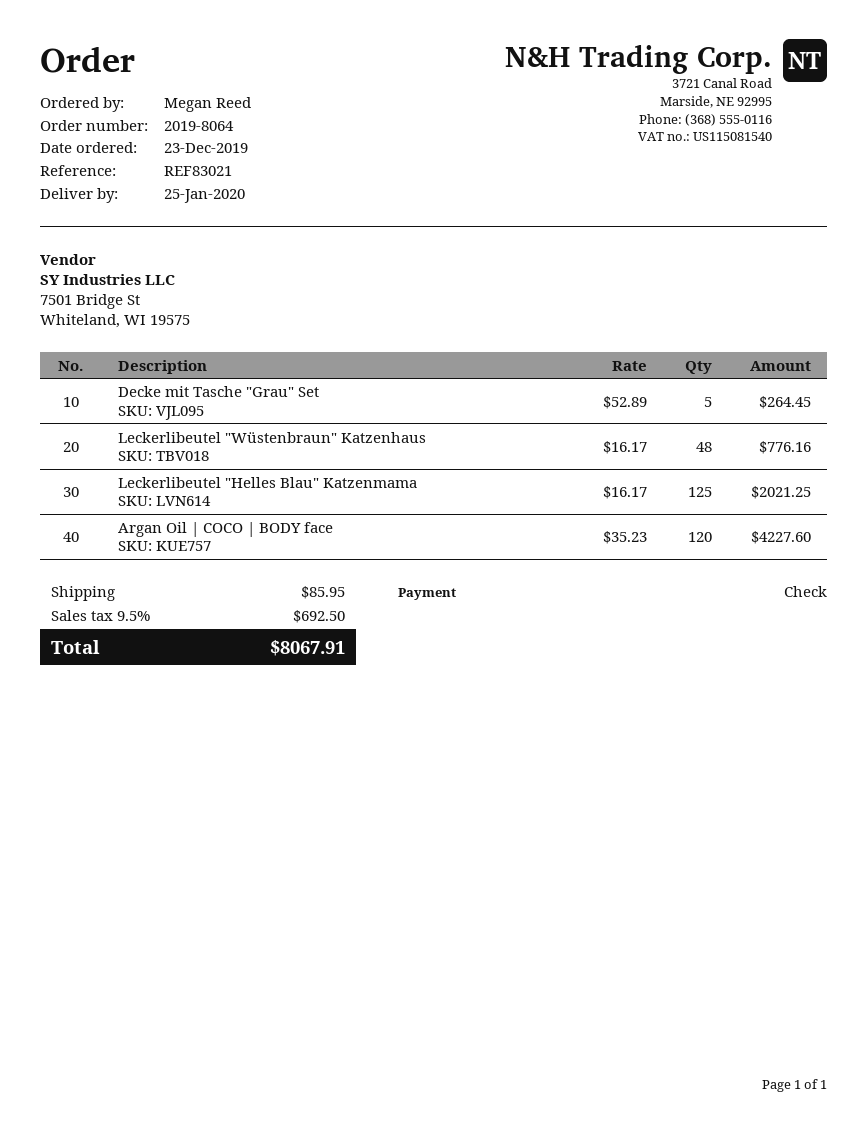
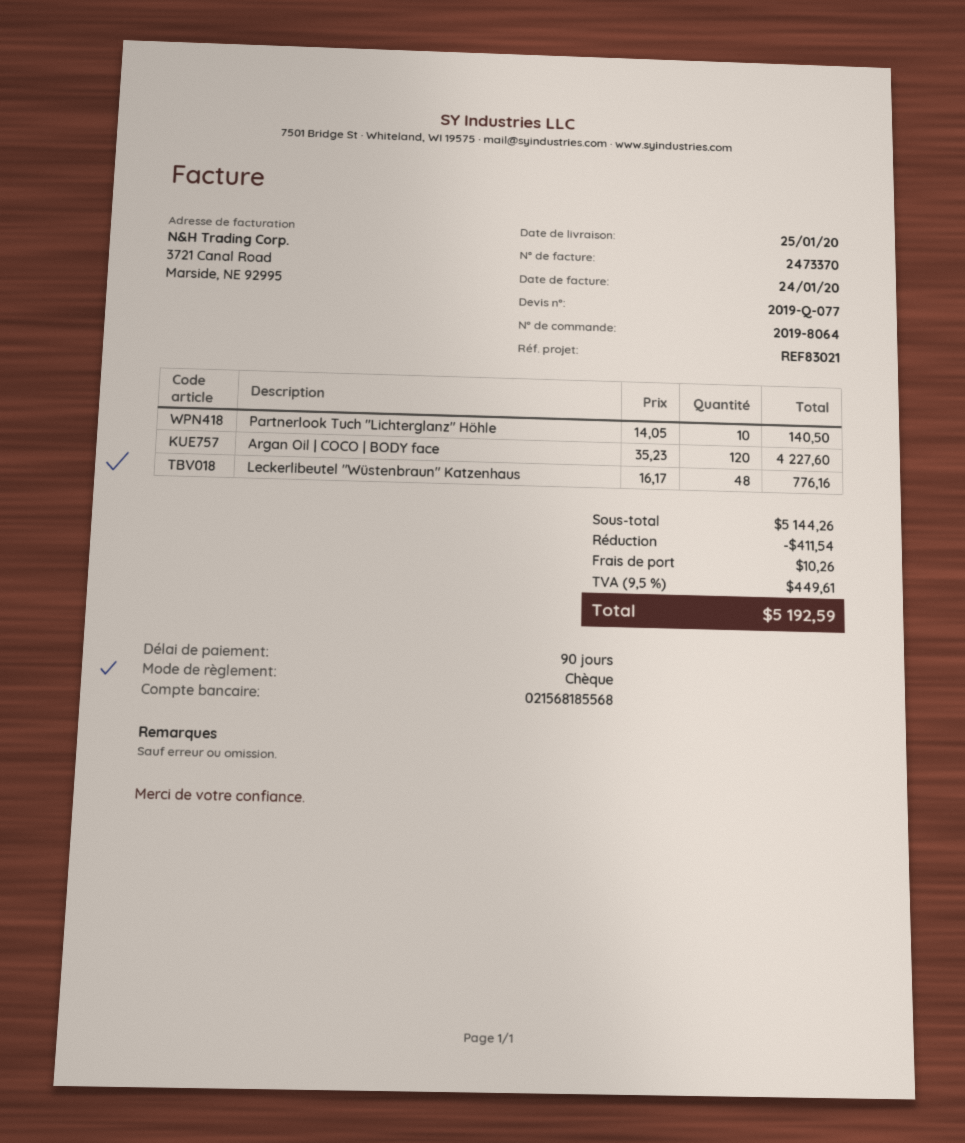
Decke mit Tasche "Grau" Set: 5 x 52.89 = 264.45 -> none
Leckerlibeutel "Helles Blau" Katzenmama: 125 x 16.17 = 2021.25 -> none
Partnerlook Tuch "Lichterglanz" Höhle: none -> 10 x 14.05 = 140.50
discount: none -> 411.54
shipping: 85.95 -> 10.26
tax: 9.5% = 692.50 -> 9.5% = 449.61
total: 8067.91 -> 5192.59

